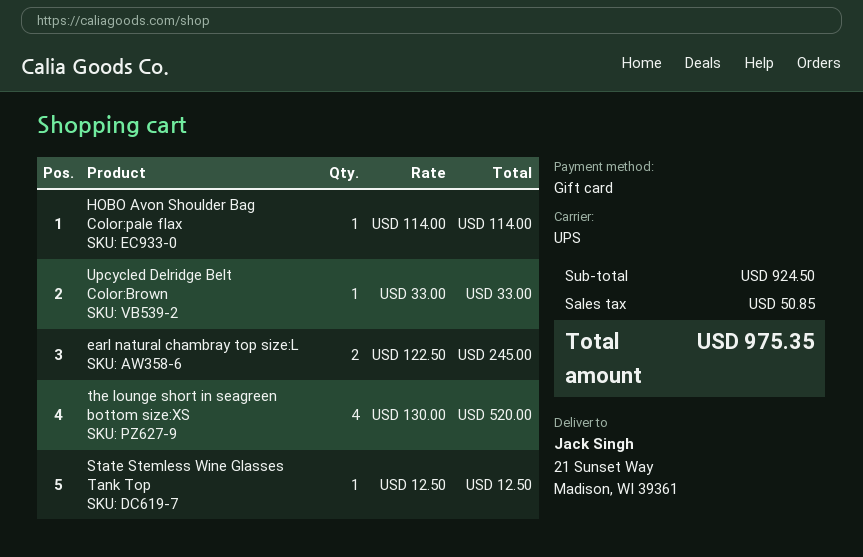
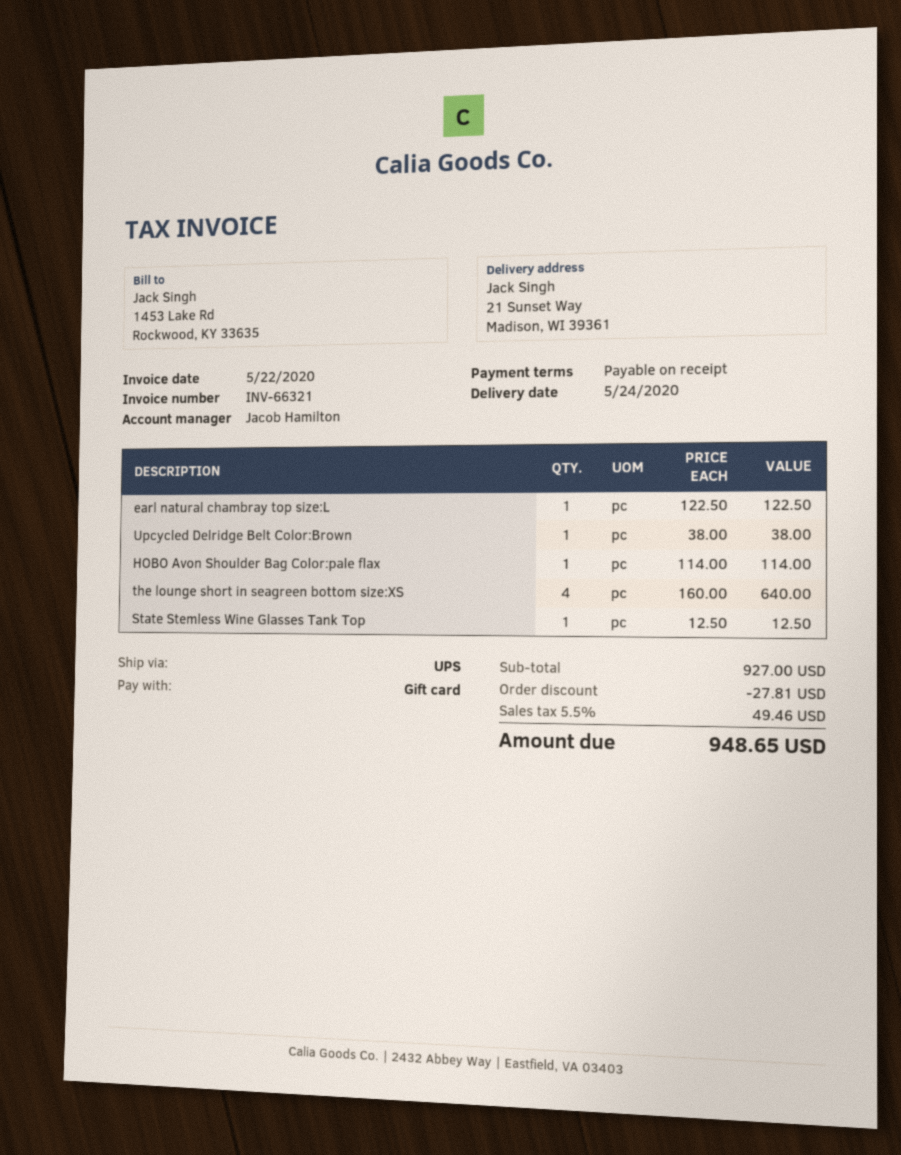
Upcycled Delridge Belt Color:Brown: 1 x 33.00 = 33.00 -> 1 x 38.00 = 38.00
earl natural chambray top size:L: 2 x 122.50 = 245.00 -> 1 x 122.50 = 122.50
the lounge short in seagreen bottom size:XS: 4 x 130.00 = 520.00 -> 4 x 160.00 = 640.00
subtotal: 924.50 -> 927.00
discount: none -> 27.81
tax: 50.85 -> 49.46
total: 975.35 -> 948.65

